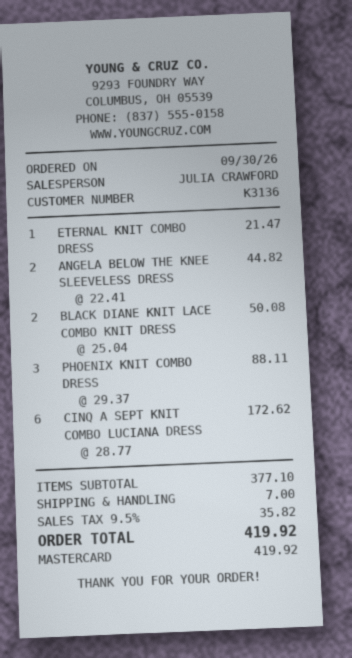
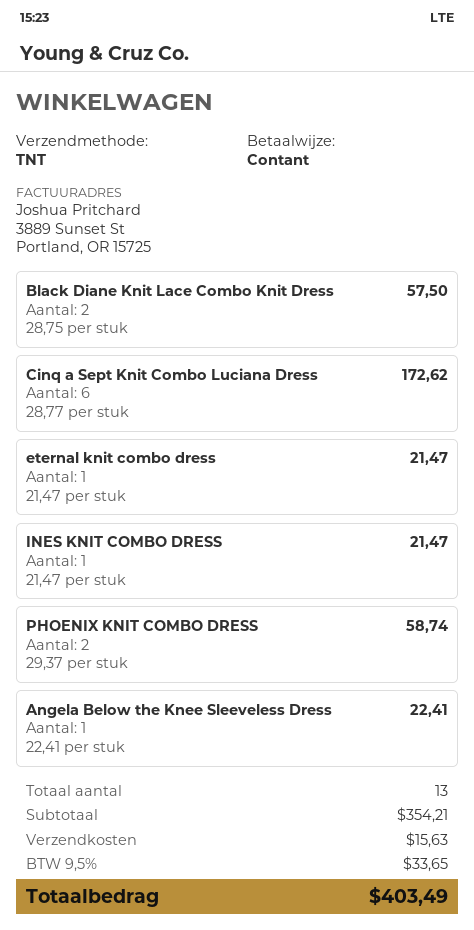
payment method: Mastercard -> cash
ANGELA BELOW THE KNEE SLEEVELESS DRESS: 2 x 22.41 = 44.82 -> 1 x 22.41 = 22.41
BLACK DIANE KNIT LACE COMBO KNIT DRESS: 2 x 25.04 = 50.08 -> 2 x 28.75 = 57.50
PHOENIX KNIT COMBO DRESS: 3 x 29.37 = 88.11 -> 2 x 29.37 = 58.74
INES KNIT COMBO DRESS: none -> 1 x 21.47 = 21.47
subtotal: 377.10 -> 354.21
shipping: 7.00 -> 15.63
tax: 9.5% = 35.82 -> 9.5% = 33.65
total: 419.92 -> 403.49

